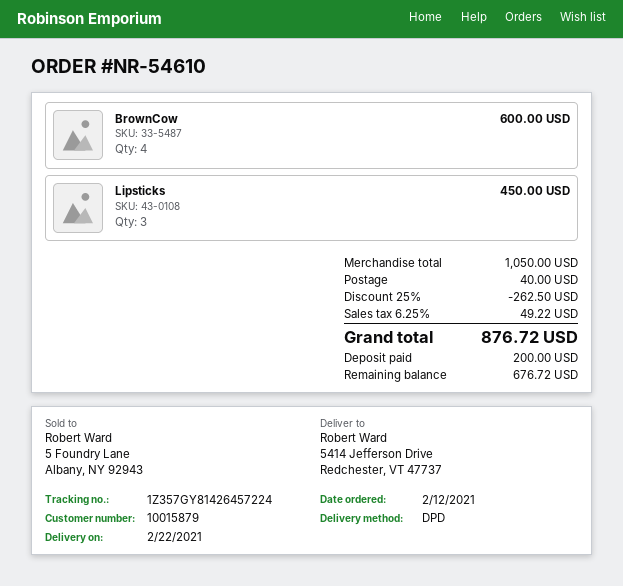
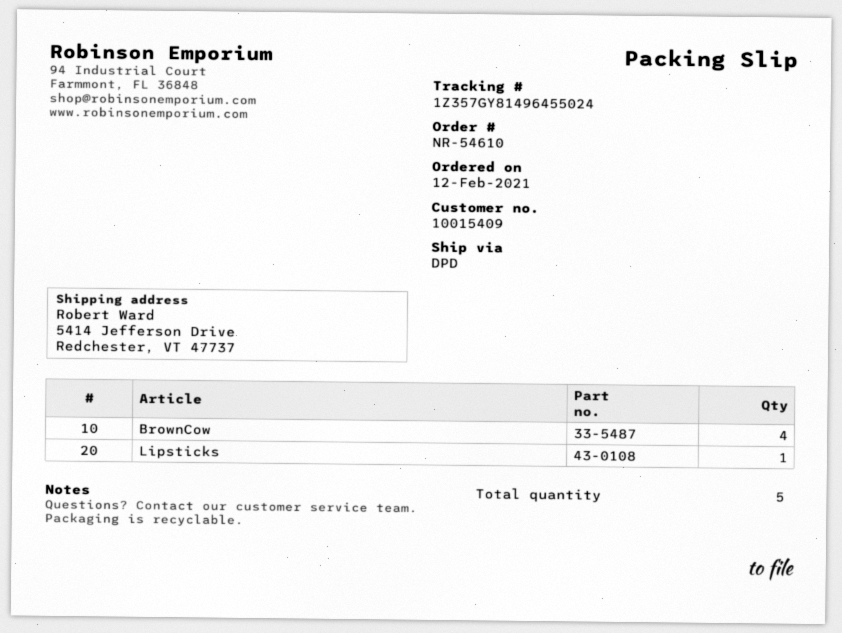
customer number: 10015879 -> 10015409
tracking number: 1Z357GY81426457224 -> 1Z357GY81496455024
Lipsticks: 3 -> 1

